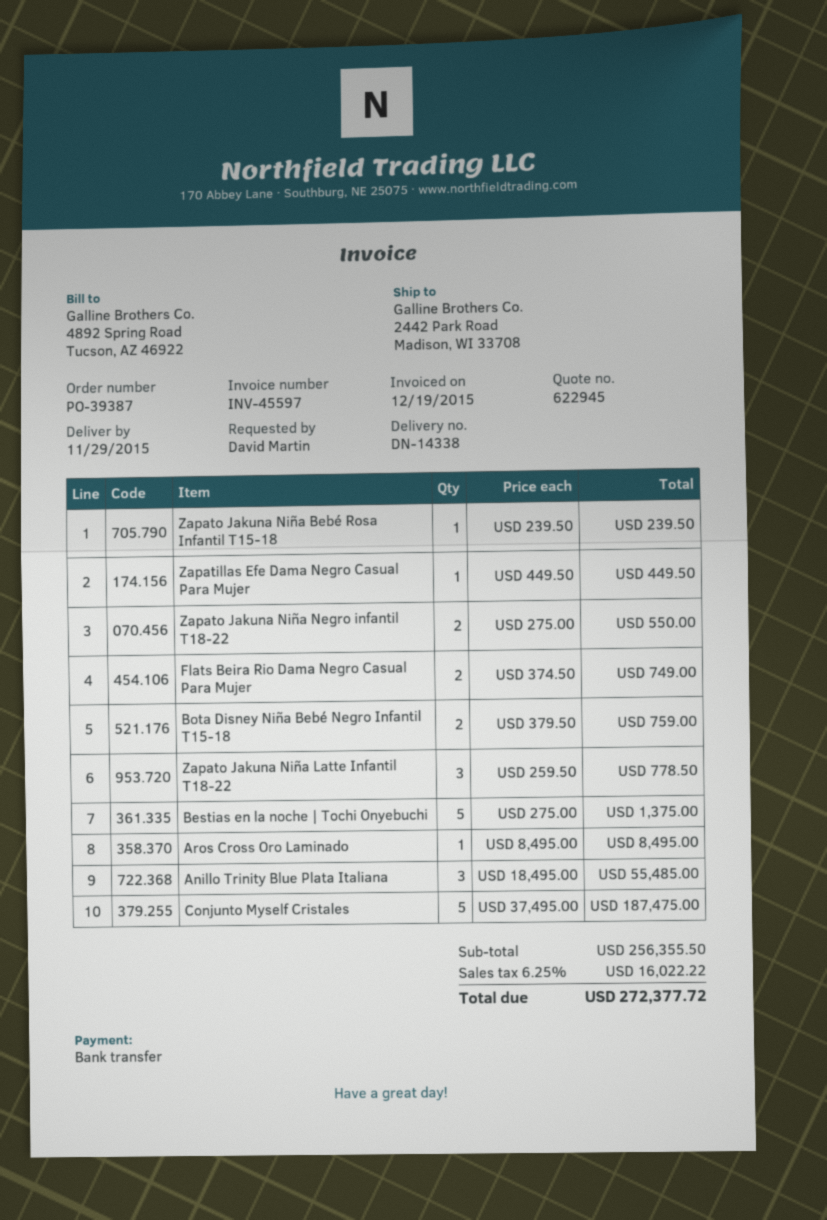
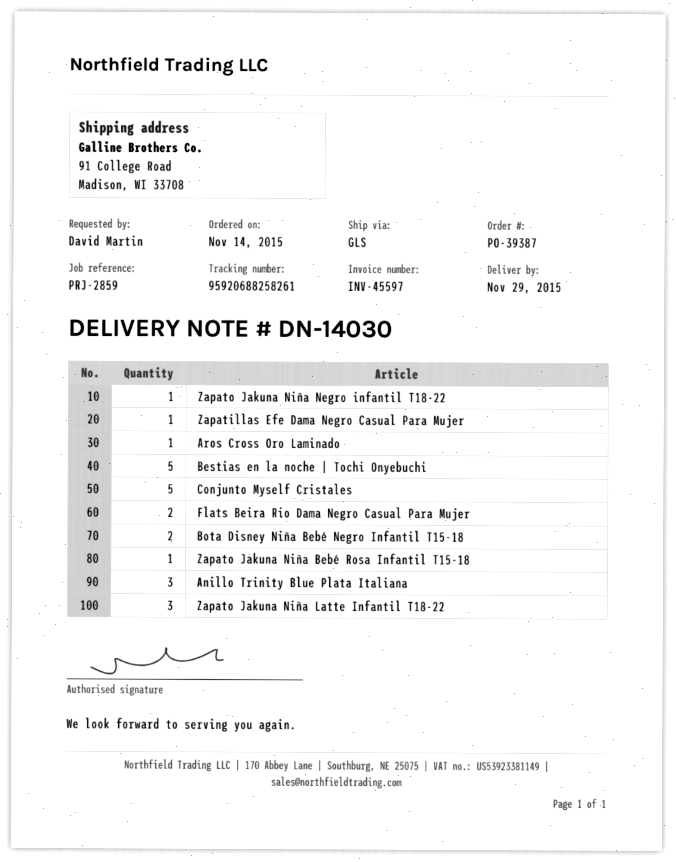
delivery note number: DN-14338 -> DN-14030
ship to: 2442 Park Road, Madison, WI 33708 -> 91 College Road, Madison, WI 33708
Zapato Jakuna Niña Negro infantil T18-22: 2 -> 1

